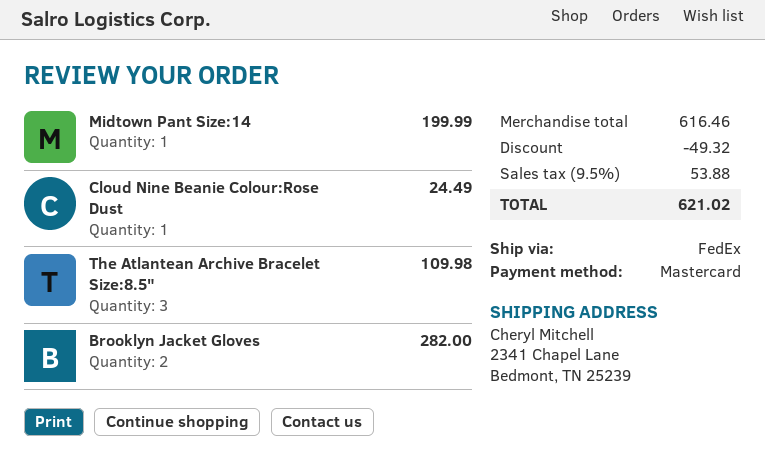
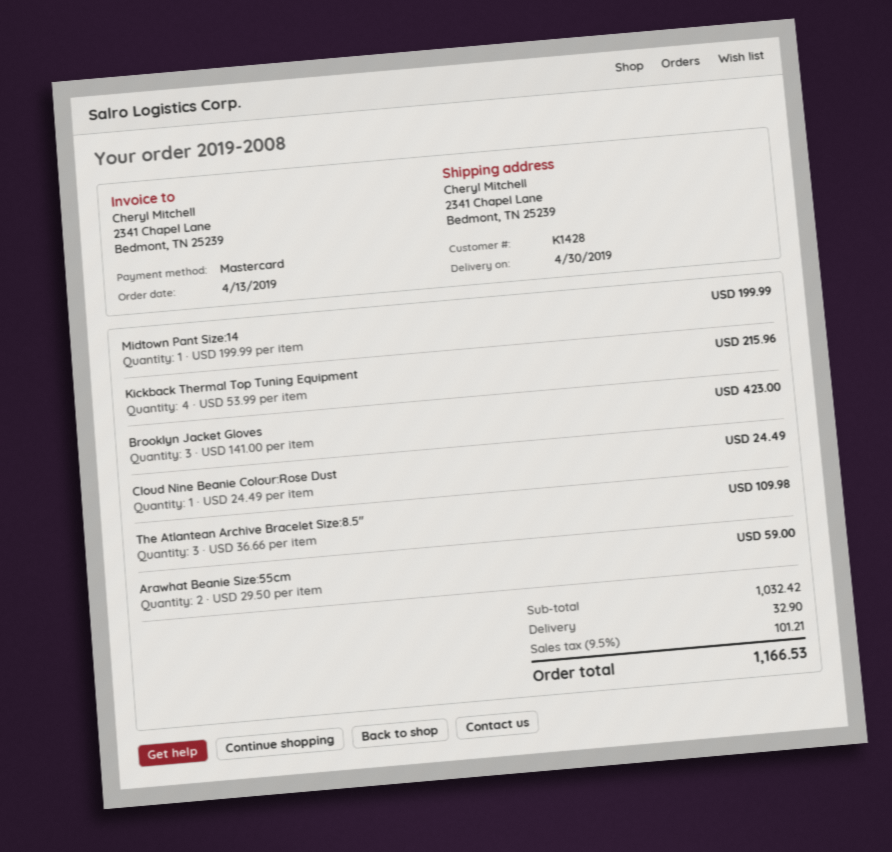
Brooklyn Jacket Gloves: 2 for 282.00 -> 3 for 423.00
Kickback Thermal Top Tuning Equipment: none -> 4 for 215.96
Arawhat Beanie Size:55cm: none -> 2 for 59.00
subtotal: 616.46 -> 1032.42
discount: 49.32 -> none
shipping: none -> 32.90
tax: 9.5% = 53.88 -> 9.5% = 101.21
total: 621.02 -> 1166.53

